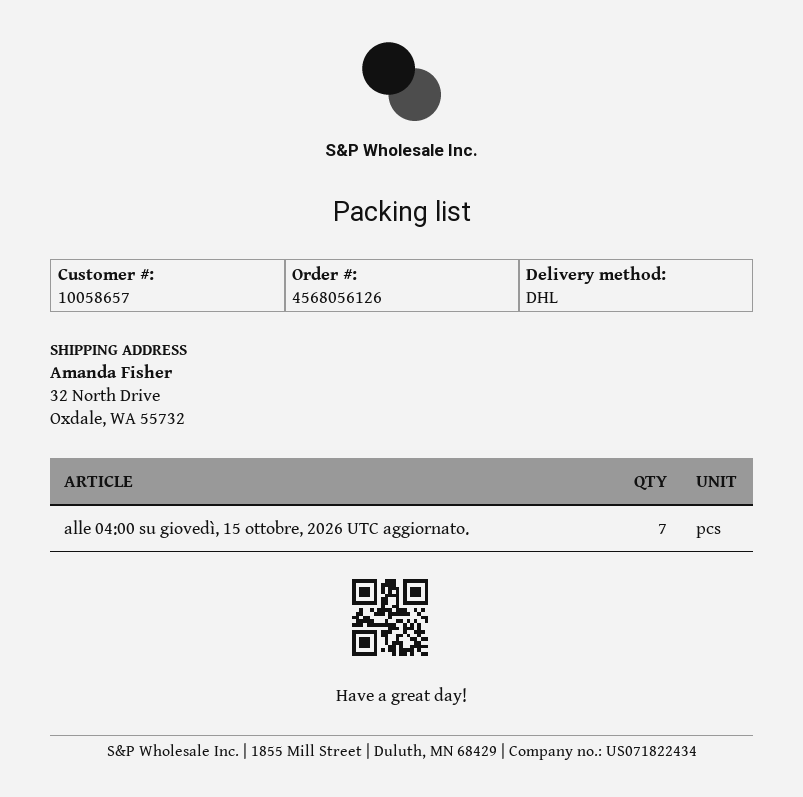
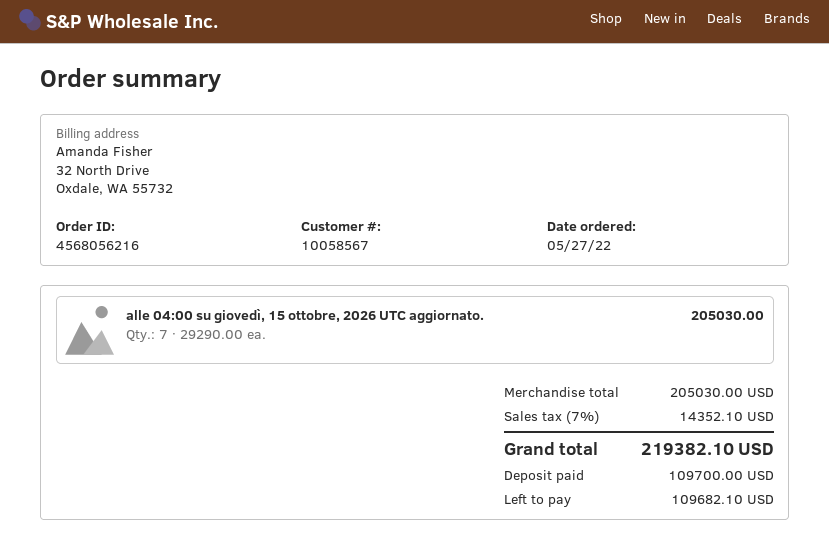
order number: 4568056126 -> 4568056216
customer number: 10058657 -> 10058567

